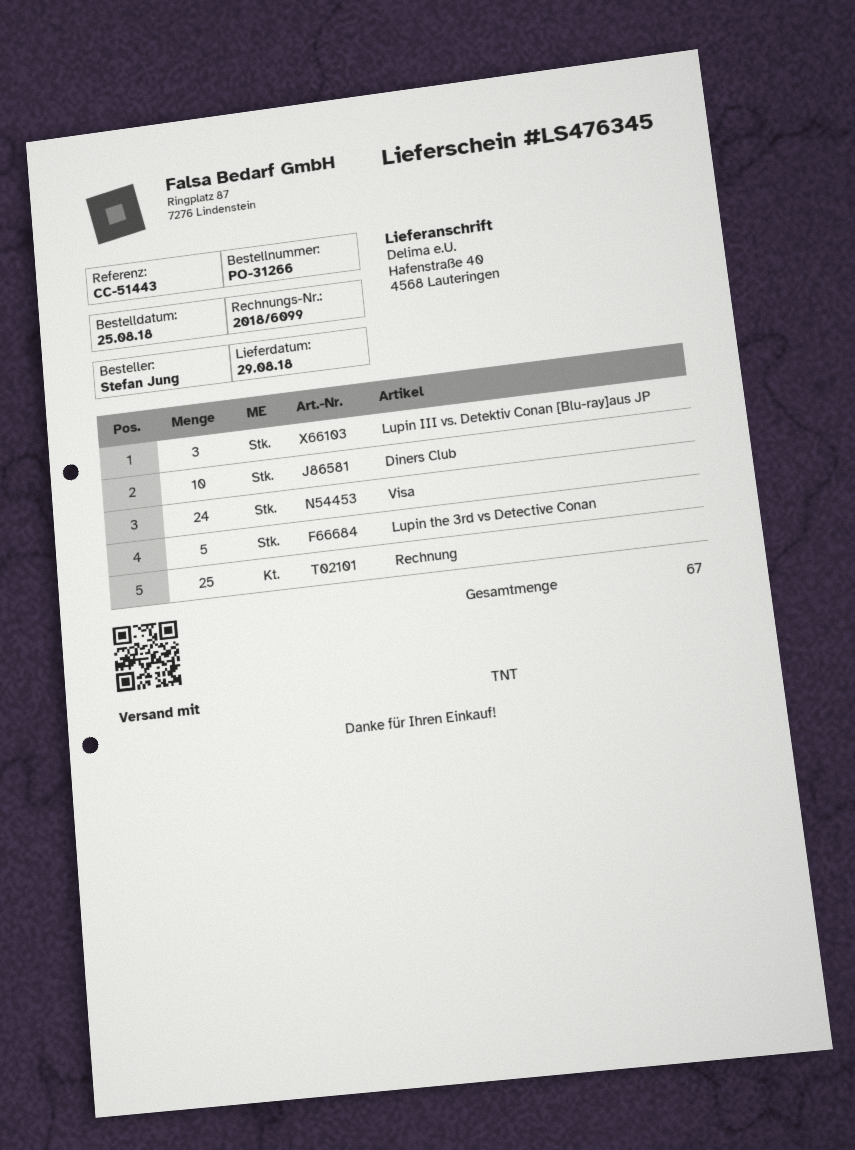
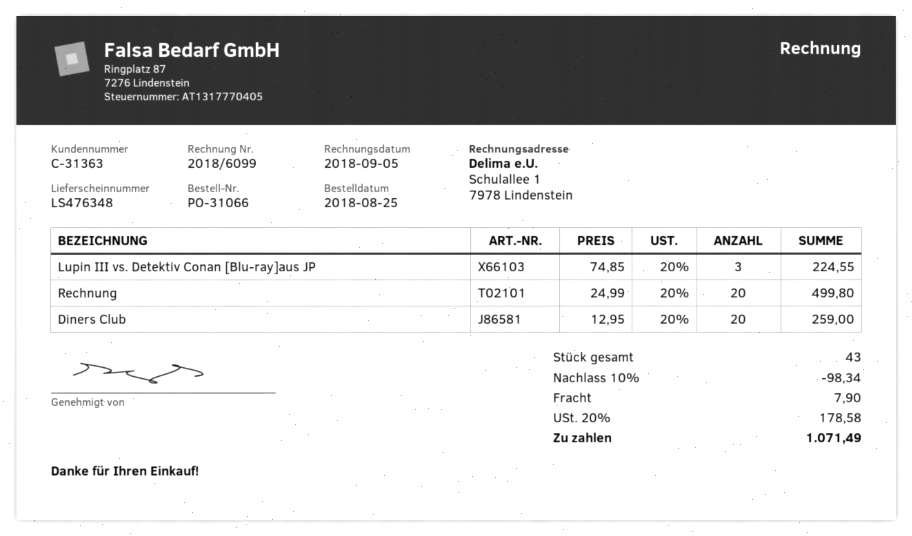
order number: PO-31266 -> PO-31066
delivery note number: LS476345 -> LS476348
Diners Club: 10 -> 20
Visa: 24 -> none
Lupin the 3rd vs Detective Conan: 5 -> none
Rechnung: 25 -> 20
total quantity: 67 -> 43

